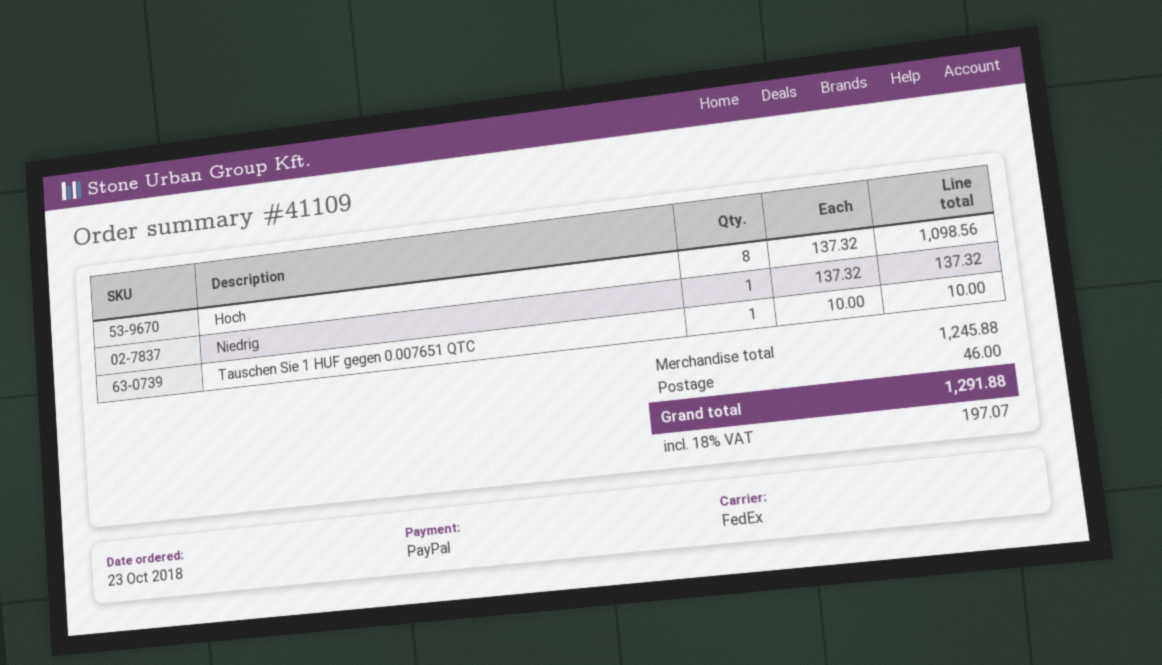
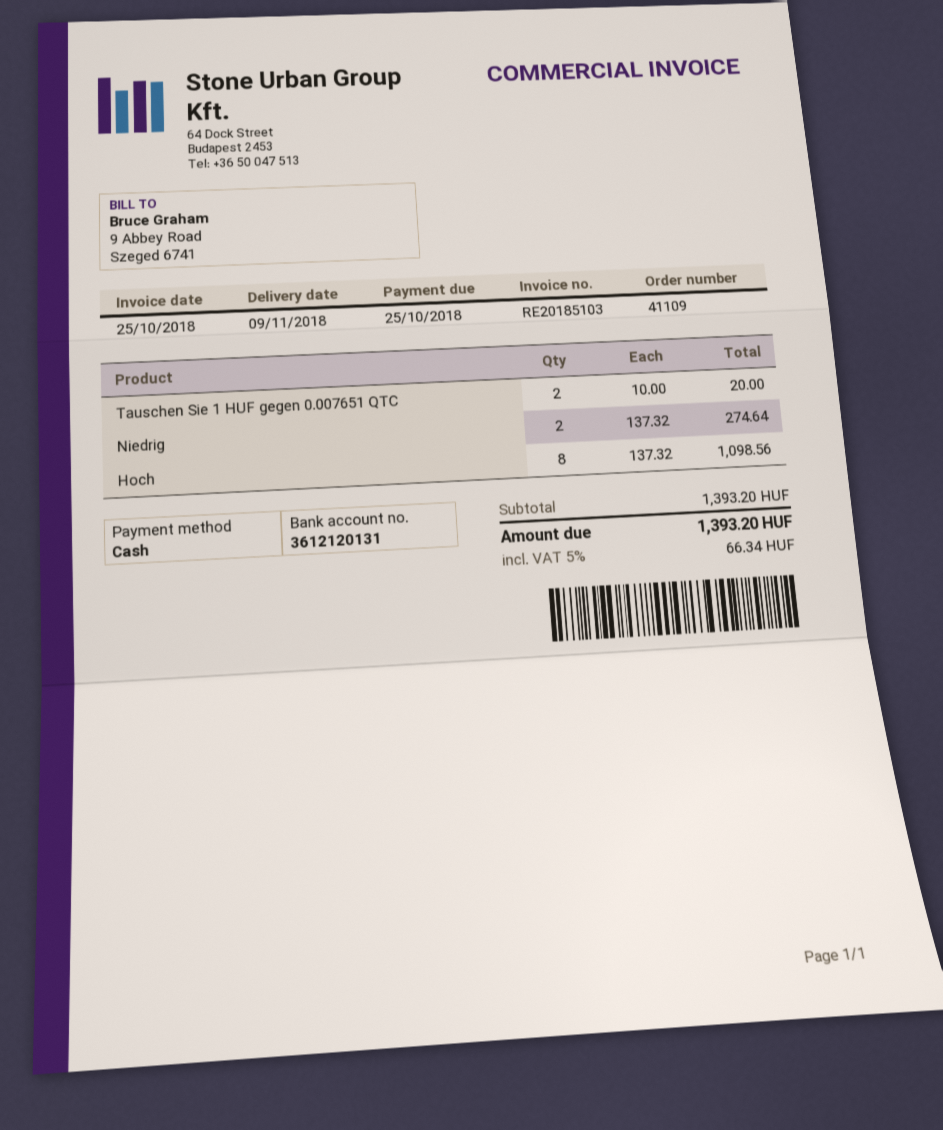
payment method: PayPal -> cash
Niedrig: 1 x 137.32 = 137.32 -> 2 x 137.32 = 274.64
Tauschen Sie 1 HUF gegen 0.007651 QTC: 1 x 10.00 = 10.00 -> 2 x 10.00 = 20.00
subtotal: 1245.88 -> 1393.20
shipping: 46.00 -> none
tax: 18% = 197.07 -> 5% = 66.34
total: 1291.88 -> 1393.20

